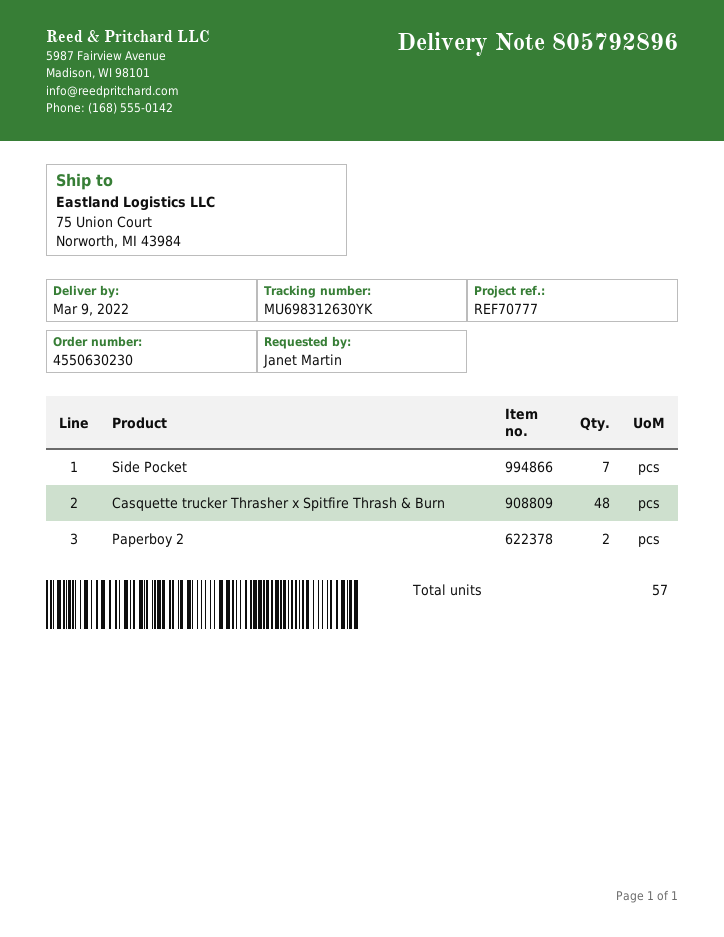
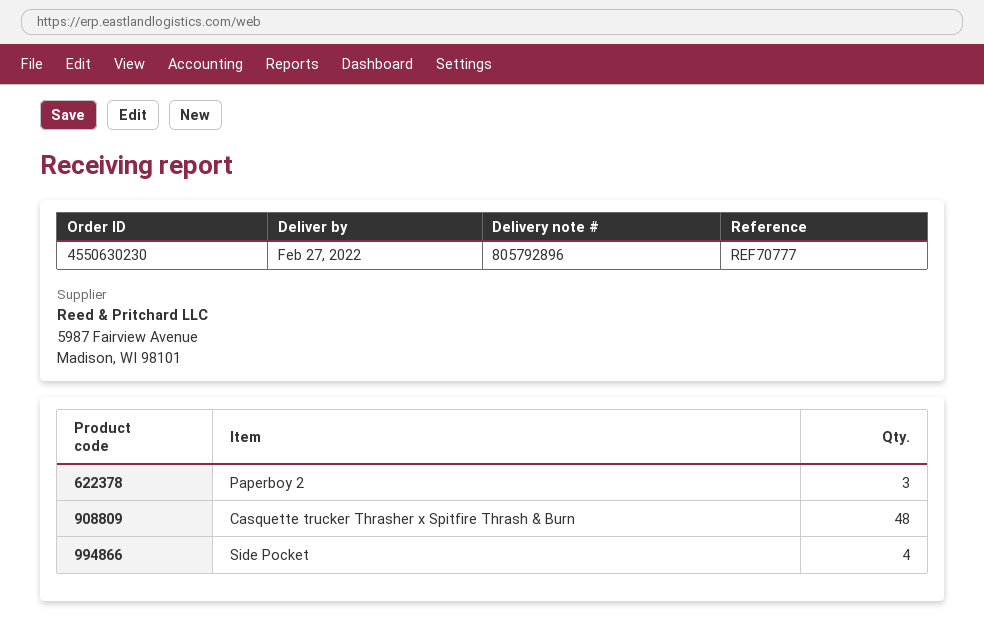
delivery date: 2022-03-09 -> 2022-02-27
Side Pocket: 7 -> 4
Paperboy 2: 2 -> 3

